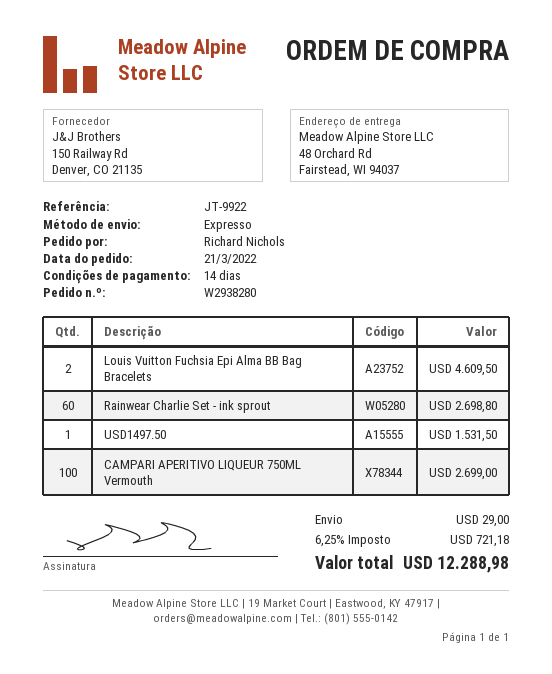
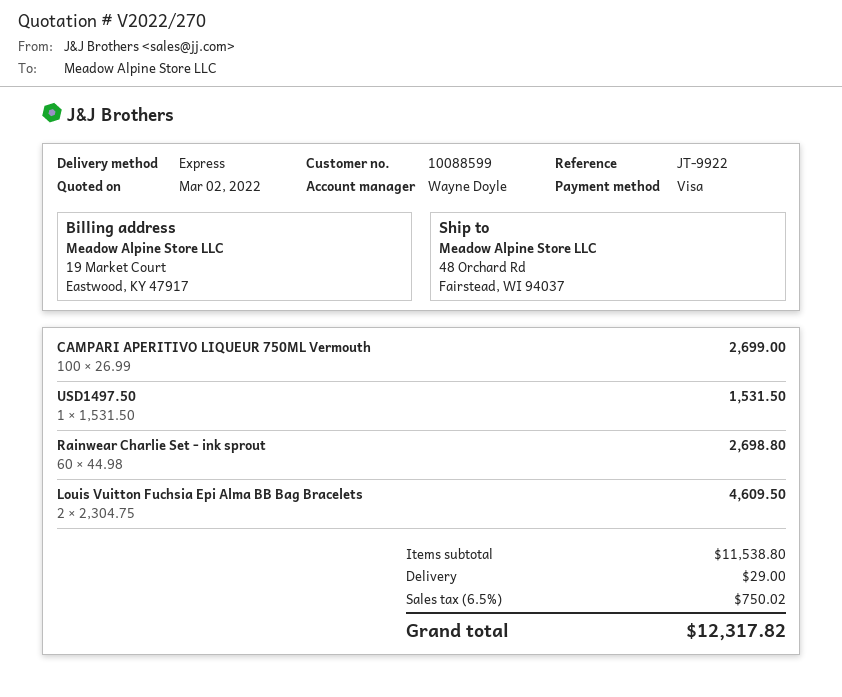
tax: 6.25% = 721.18 -> 6.5% = 750.02
total: 12288.98 -> 12317.82

